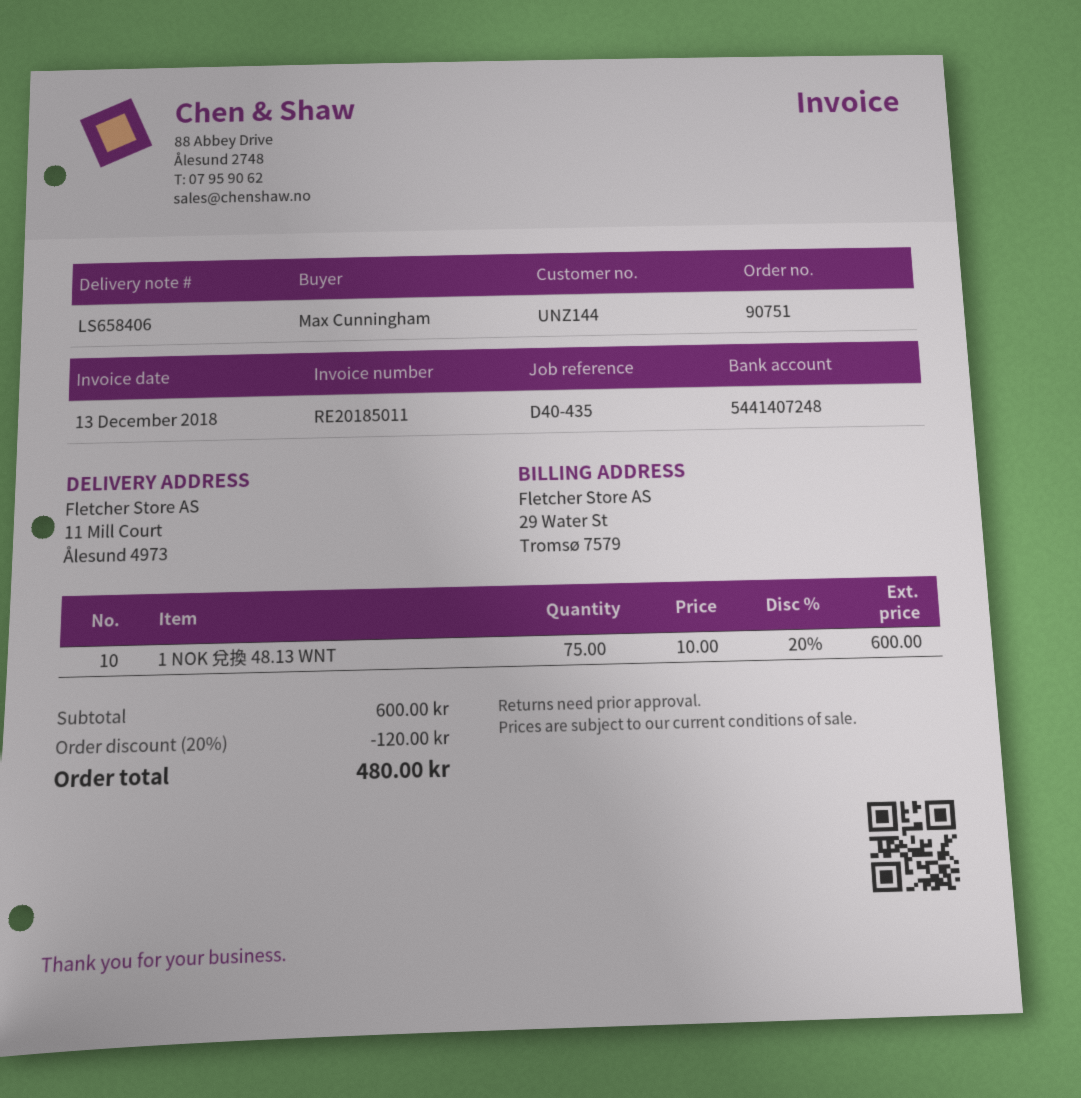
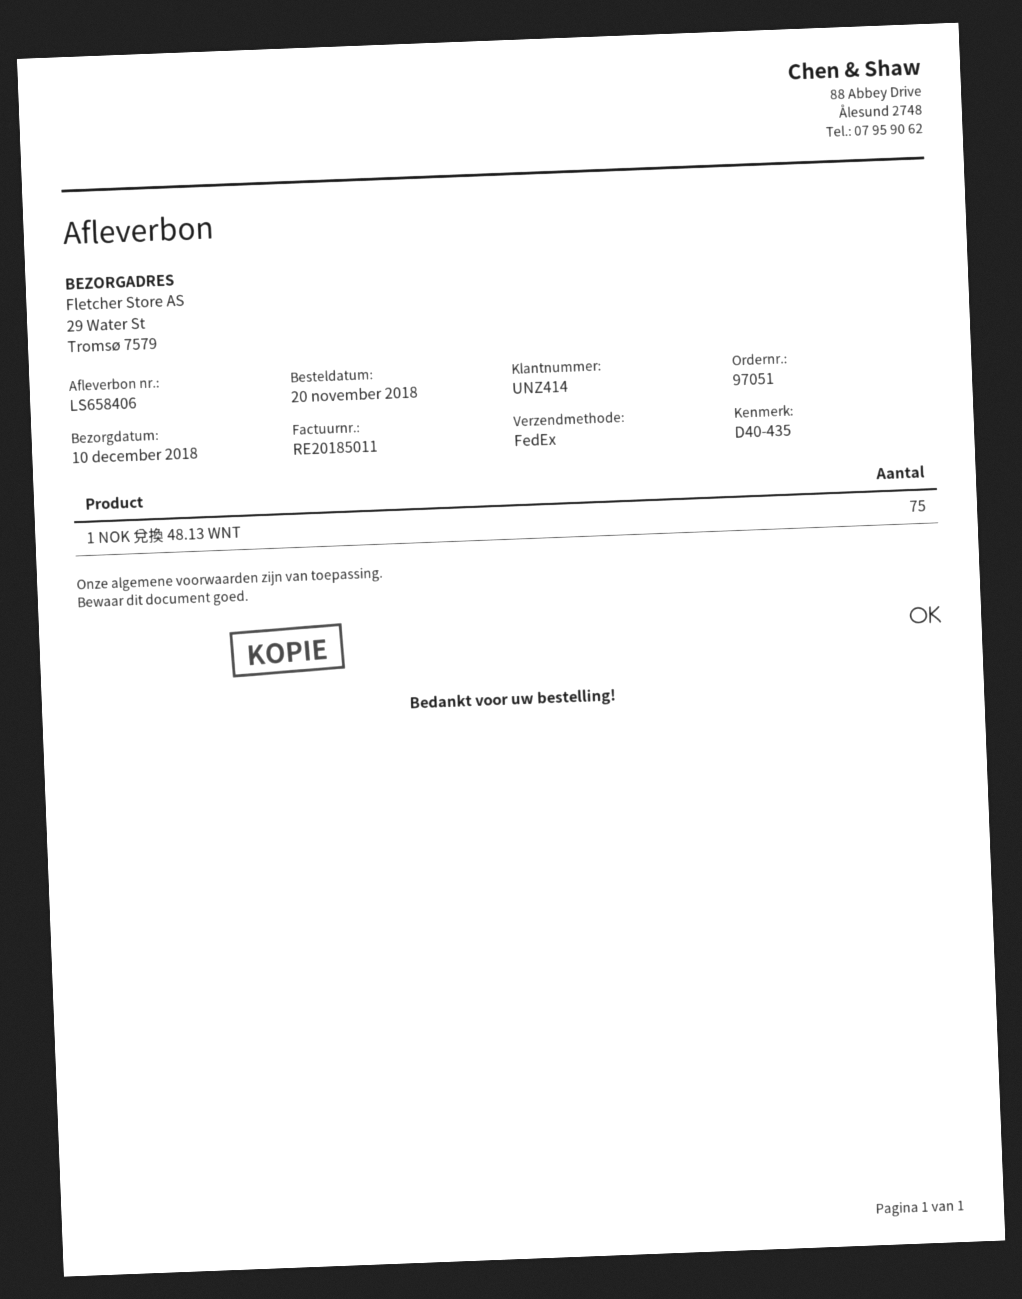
order number: 90751 -> 97051
customer number: UNZ144 -> UNZ414
ship to: 11 Mill Court, Ålesund 4973 -> 29 Water St, Tromsø 7579

